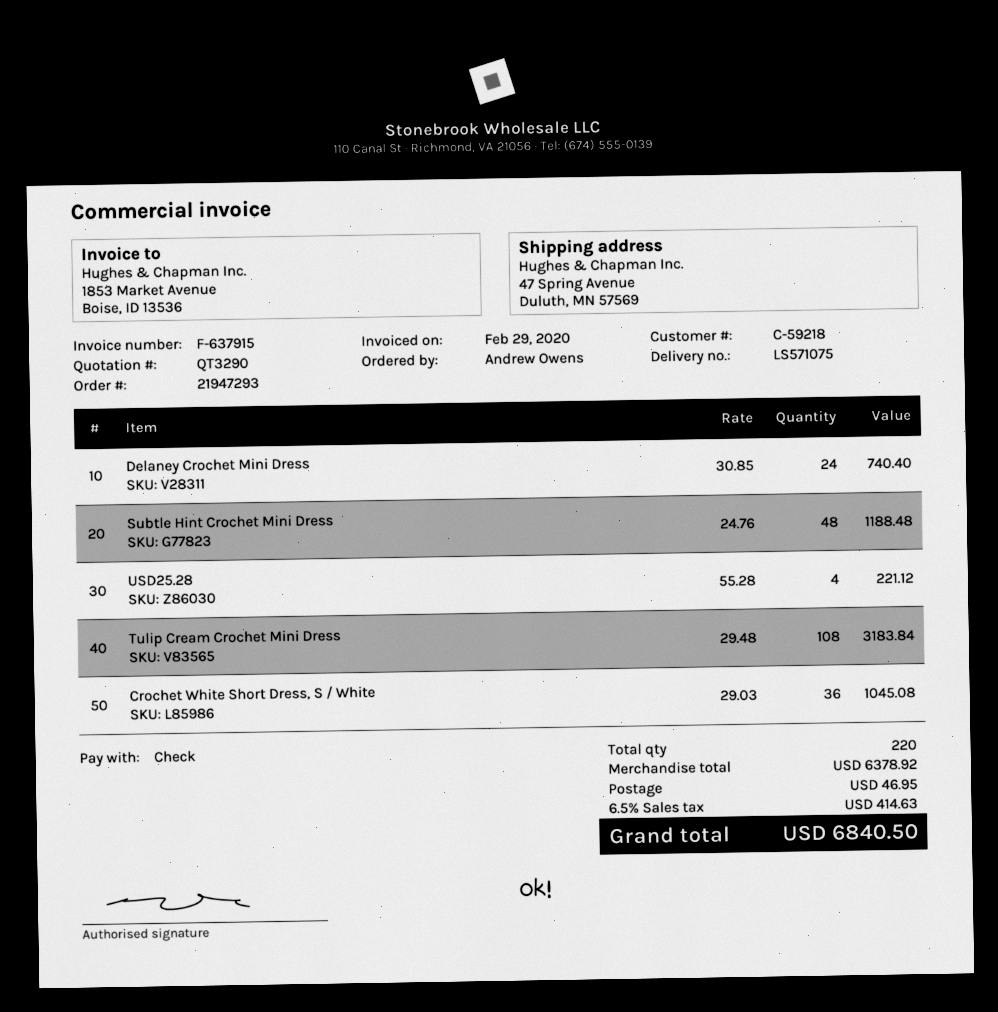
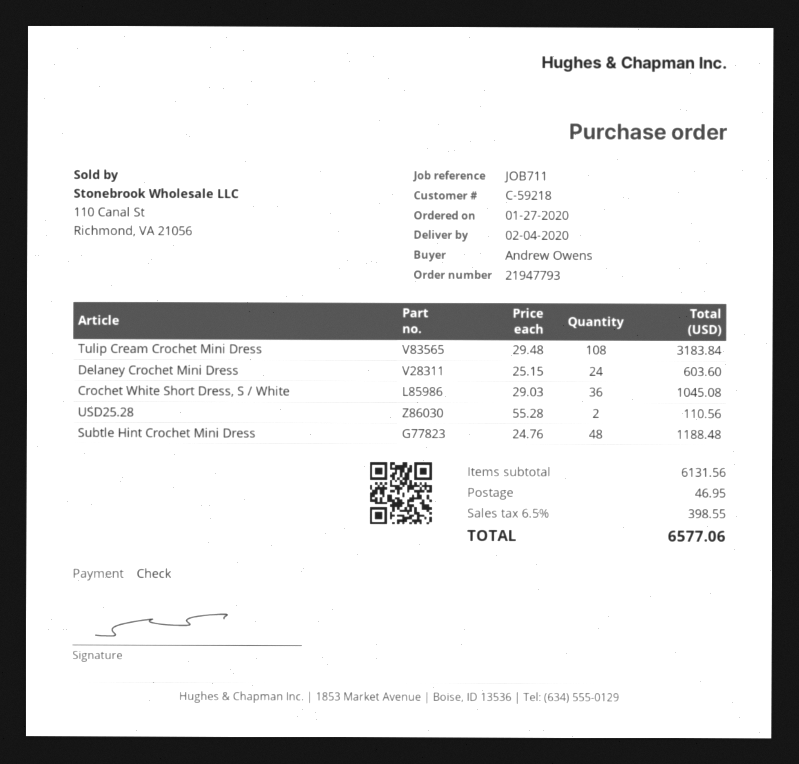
order number: 21947293 -> 21947793
Delaney Crochet Mini Dress: 24 x 30.85 = 740.40 -> 24 x 25.15 = 603.60
USD25.28: 4 x 55.28 = 221.12 -> 2 x 55.28 = 110.56
subtotal: 6378.92 -> 6131.56
tax: 6.5% = 414.63 -> 6.5% = 398.55
total: 6840.50 -> 6577.06

